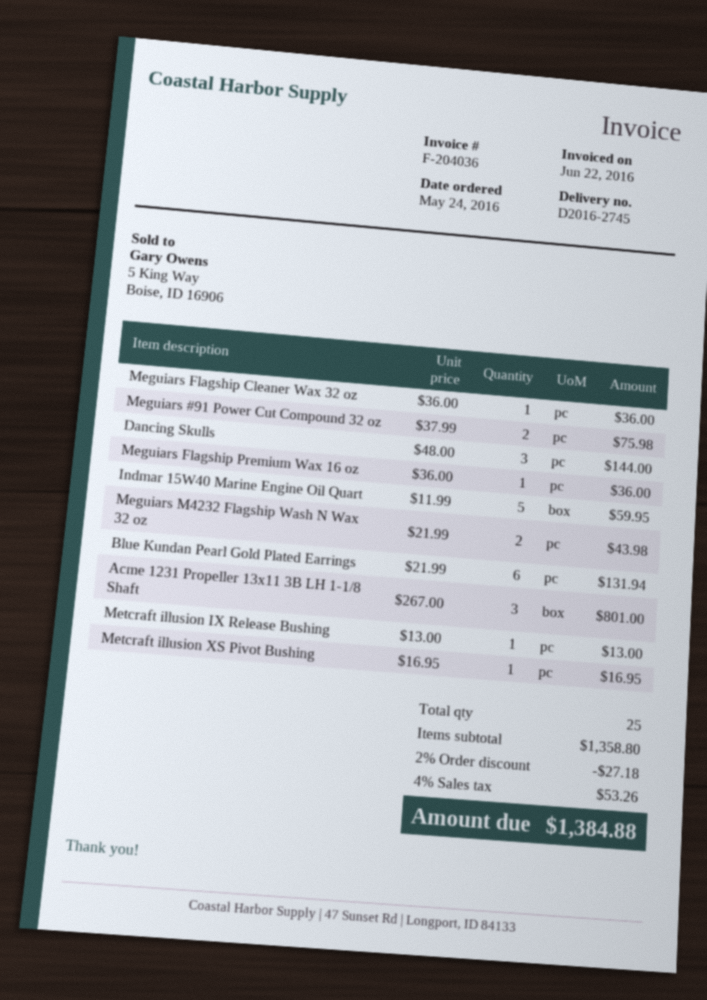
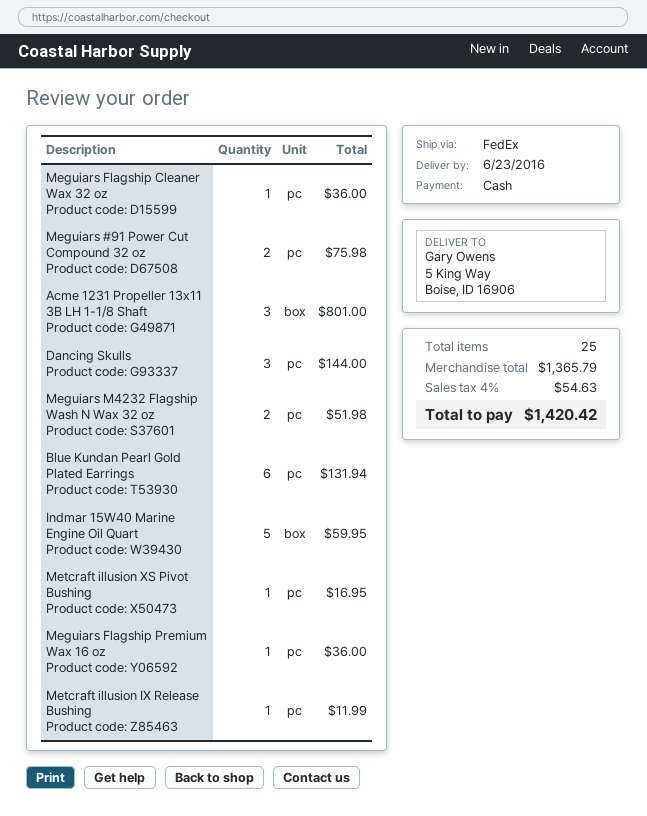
Meguiars M4232 Flagship Wash N Wax 32 oz: 2 for 43.98 -> 2 for 51.98
Metcraft illusion IX Release Bushing: 1 for 13.00 -> 1 for 11.99
subtotal: 1358.80 -> 1365.79
discount: 2% = 27.18 -> none
tax: 4% = 53.26 -> 4% = 54.63
total: 1384.88 -> 1420.42

